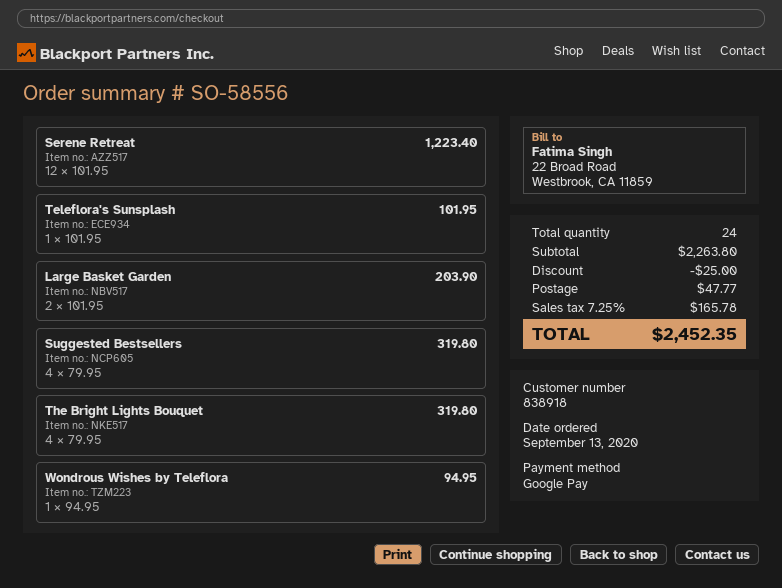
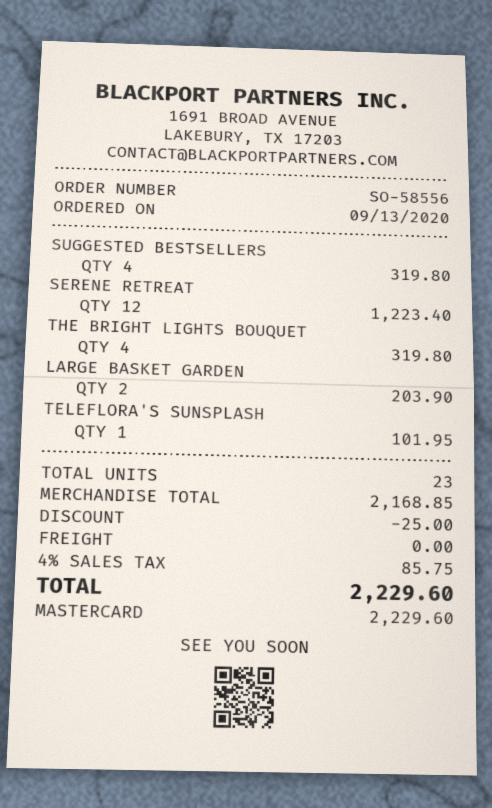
payment method: Google Pay -> Mastercard
Wondrous Wishes by Teleflora: 1 for 94.95 -> none
total quantity: 24 -> 23
subtotal: 2263.80 -> 2168.85
shipping: 47.77 -> 0.00
tax: 7.25% = 165.78 -> 4% = 85.75
total: 2452.35 -> 2229.60

